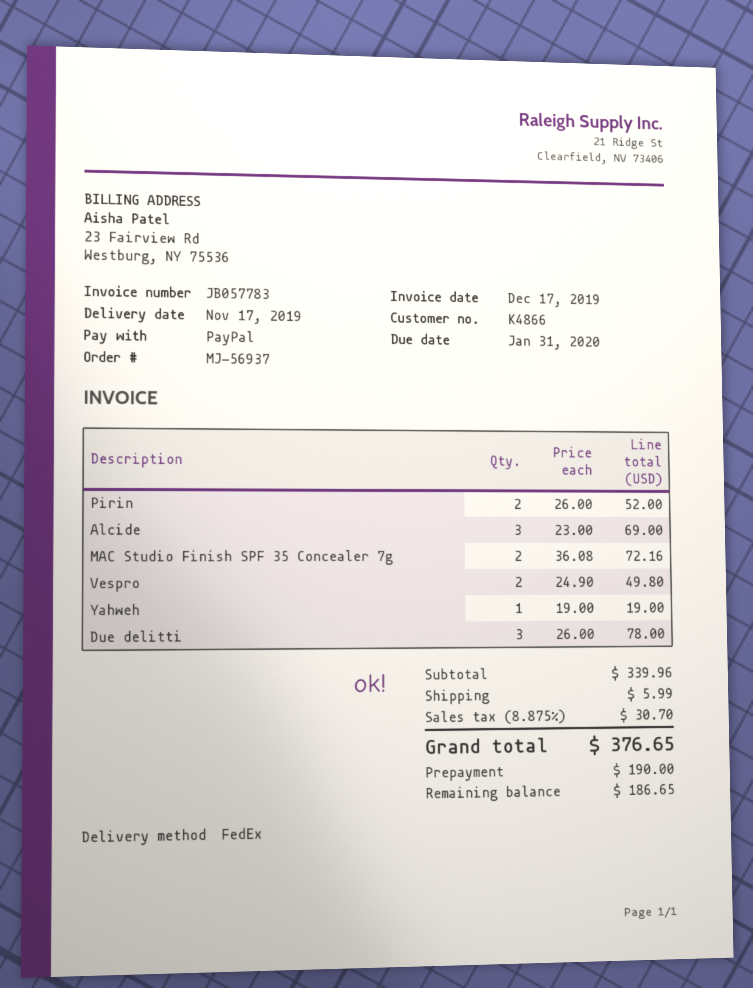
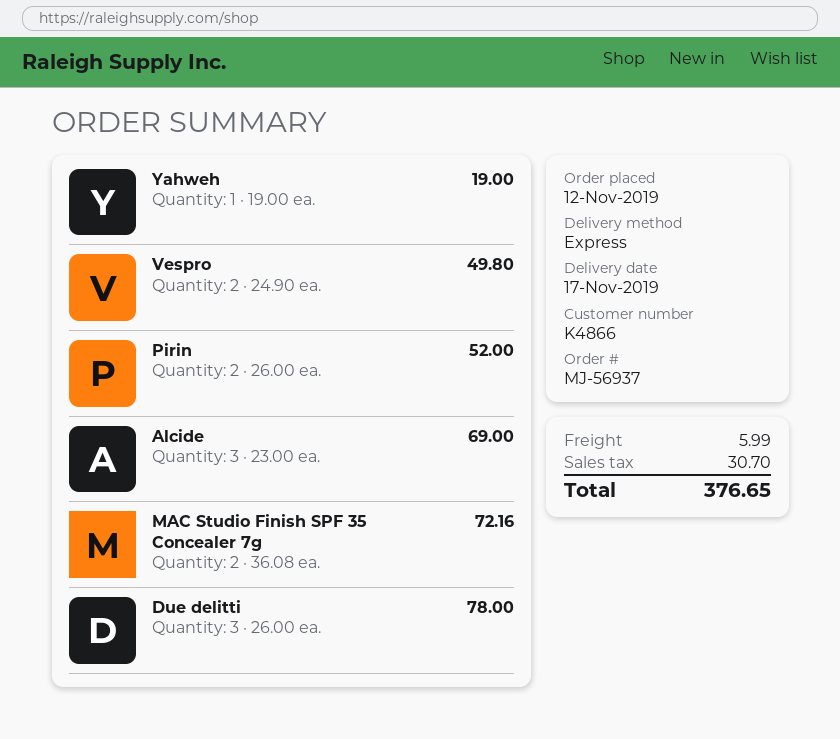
shipping method: FedEx -> express

